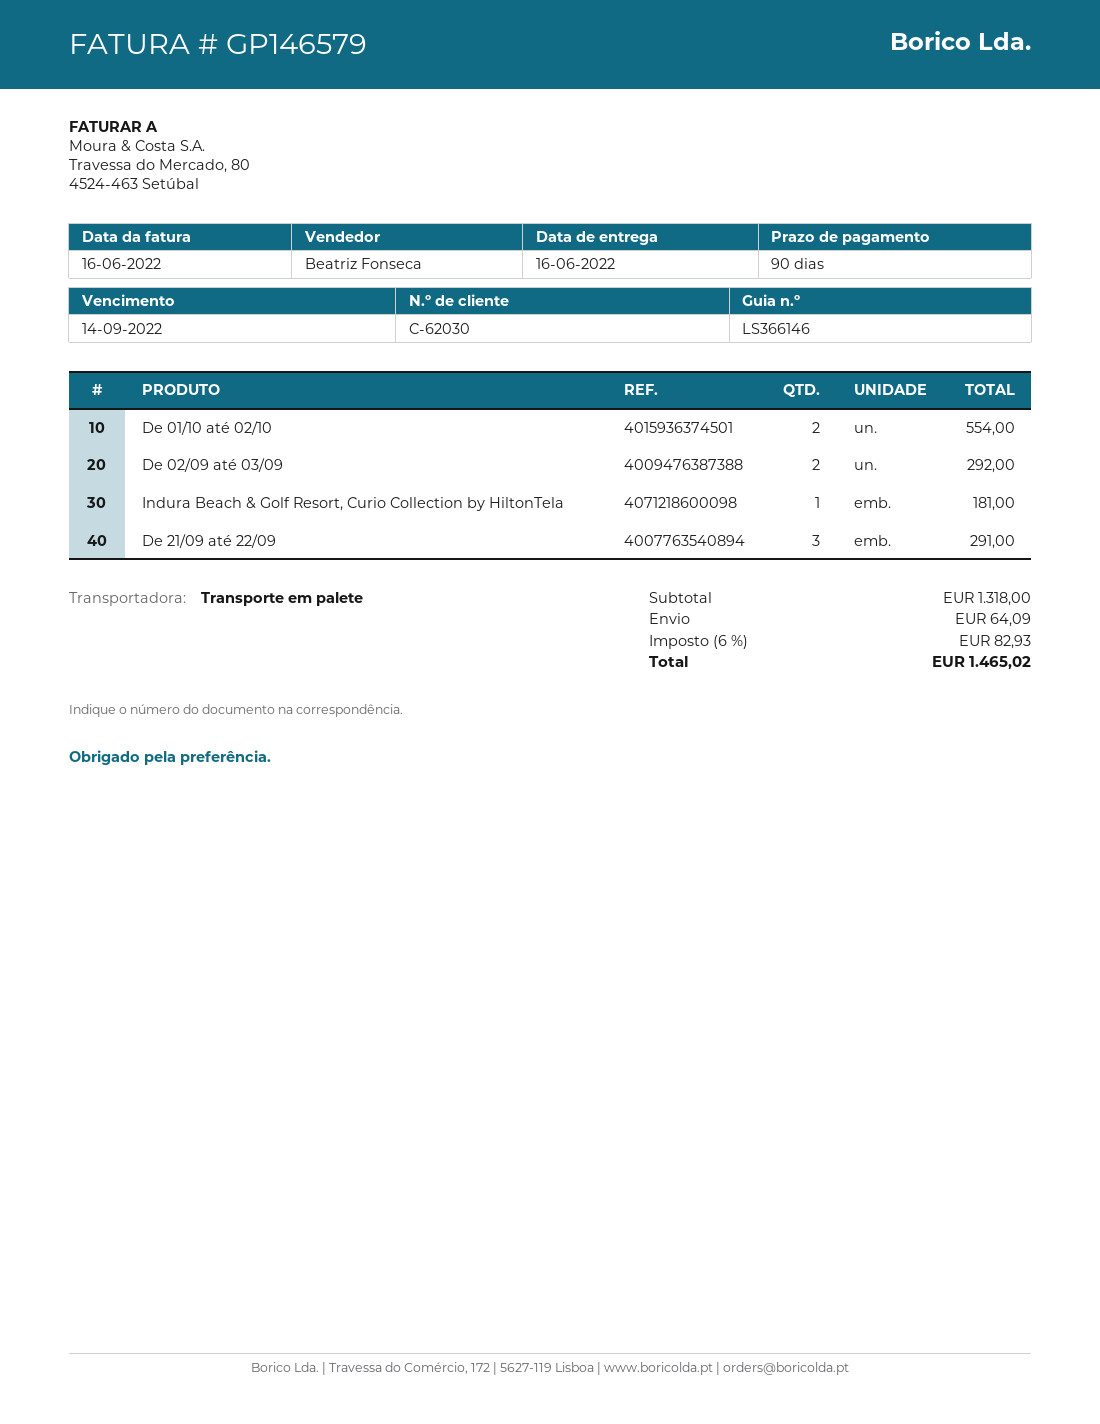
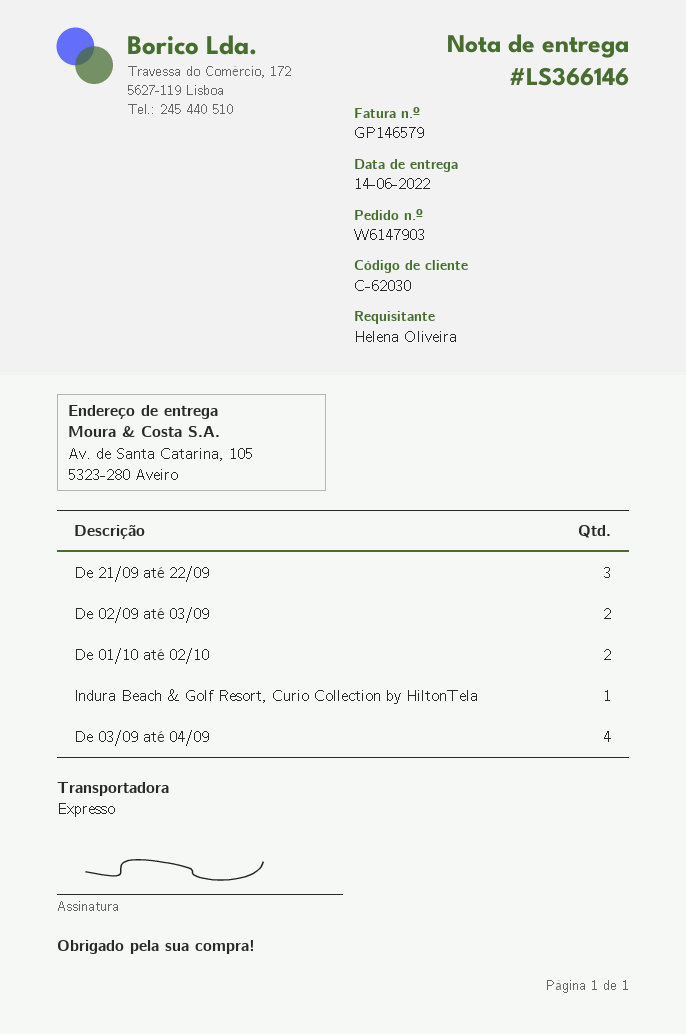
delivery date: 2022-06-16 -> 2022-06-14
shipping method: pallet freight -> express
De 03/09 até 04/09: none -> 4

